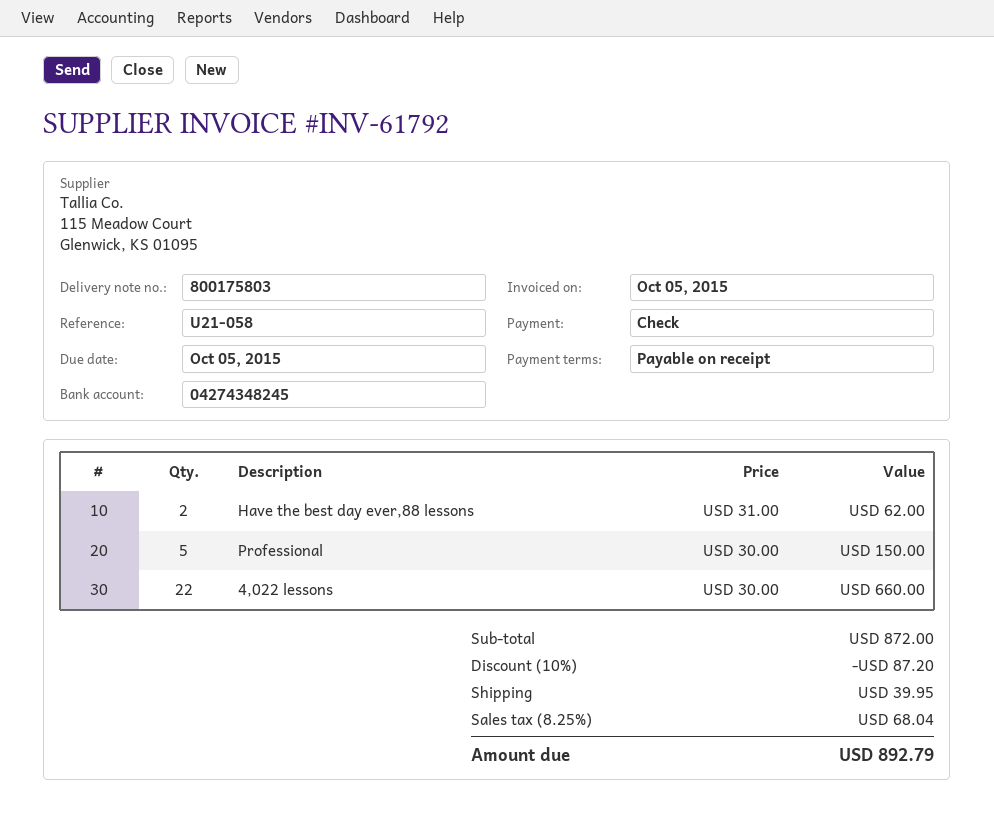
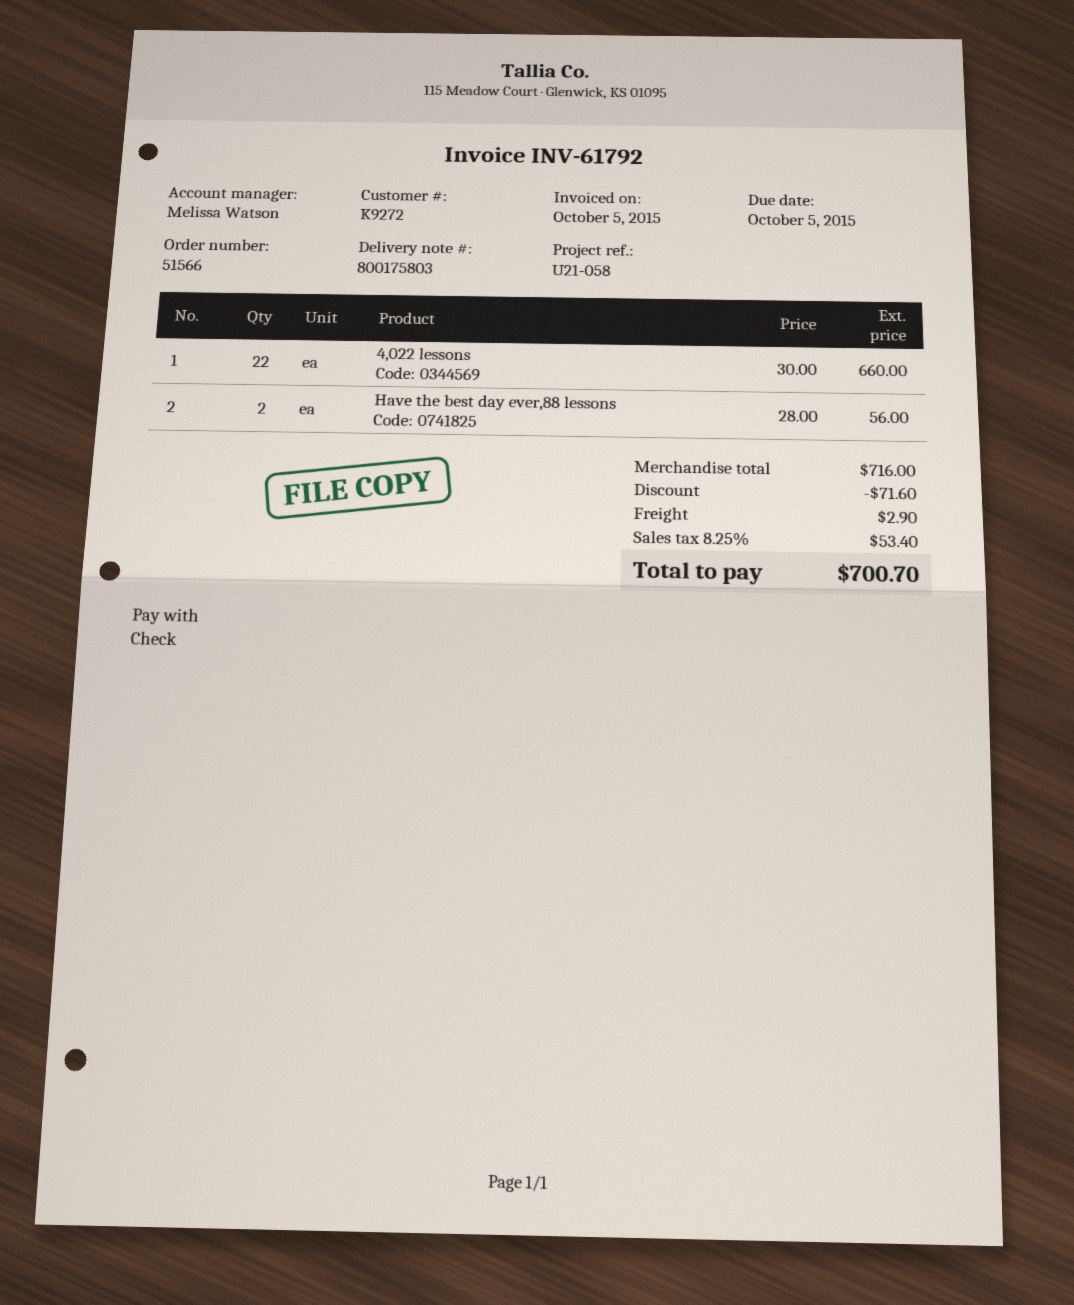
Have the best day ever,88 lessons: 2 x 31.00 = 62.00 -> 2 x 28.00 = 56.00
Professional: 5 x 30.00 = 150.00 -> none
subtotal: 872.00 -> 716.00
discount: 87.20 -> 71.60
shipping: 39.95 -> 2.90
tax: 8.25% = 68.04 -> 8.25% = 53.40
total: 892.79 -> 700.70

